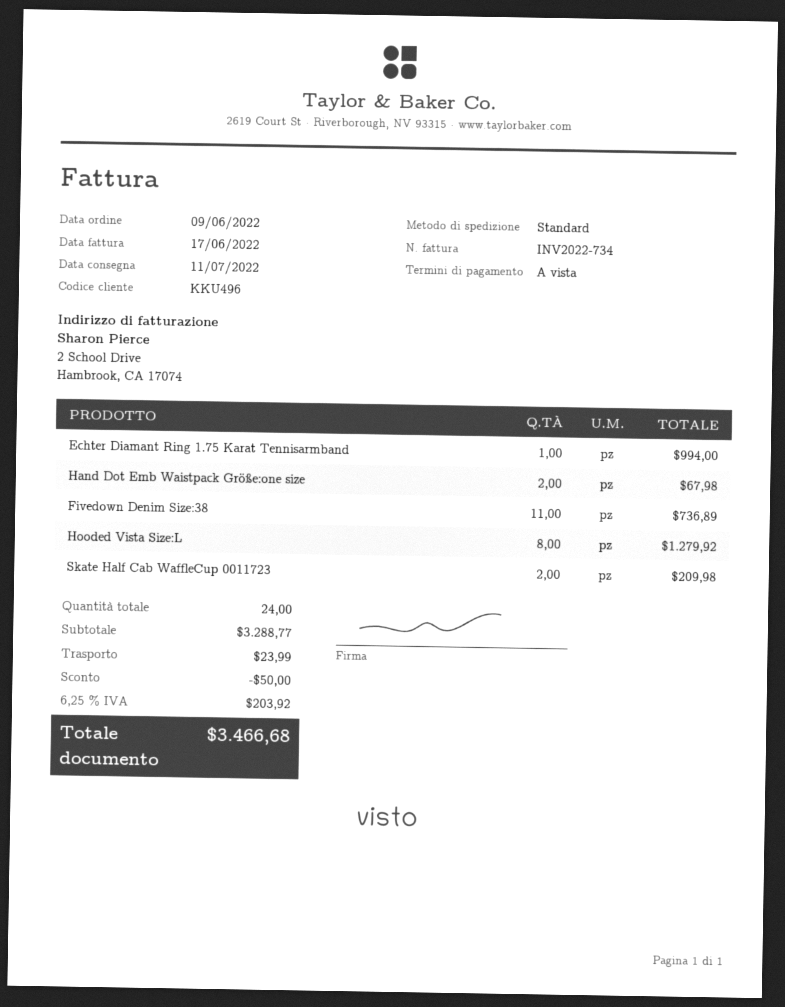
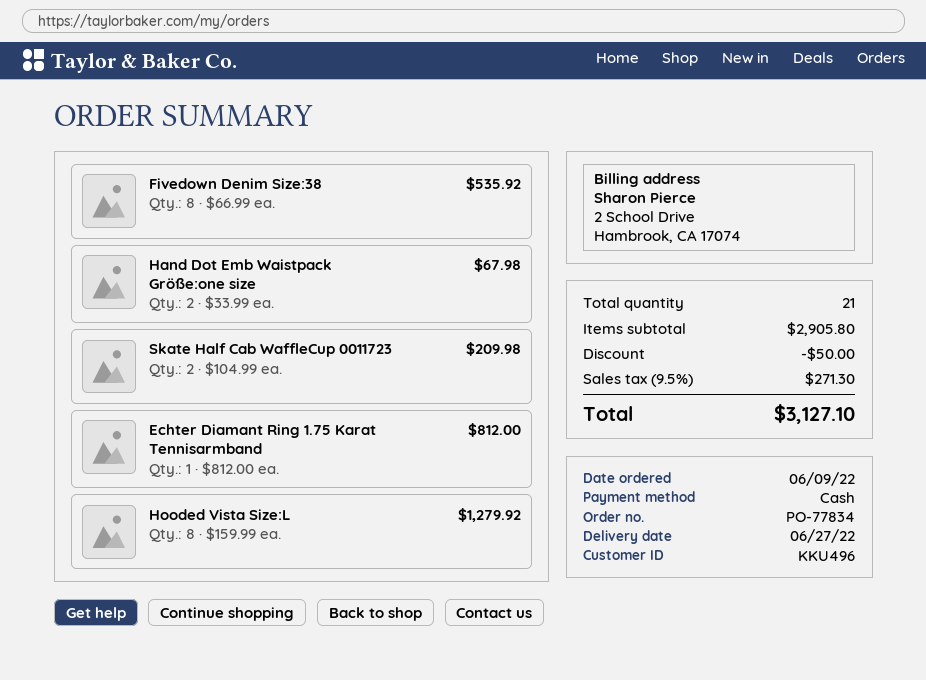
delivery date: 2022-07-11 -> 2022-06-27
Echter Diamant Ring 1.75 Karat Tennisarmband: 1 for 994.00 -> 1 for 812.00
Fivedown Denim Size:38: 11 for 736.89 -> 8 for 535.92
total quantity: 24 -> 21
subtotal: 3288.77 -> 2905.80
shipping: 23.99 -> none
tax: 6.25% = 203.92 -> 9.5% = 271.30
total: 3466.68 -> 3127.10

